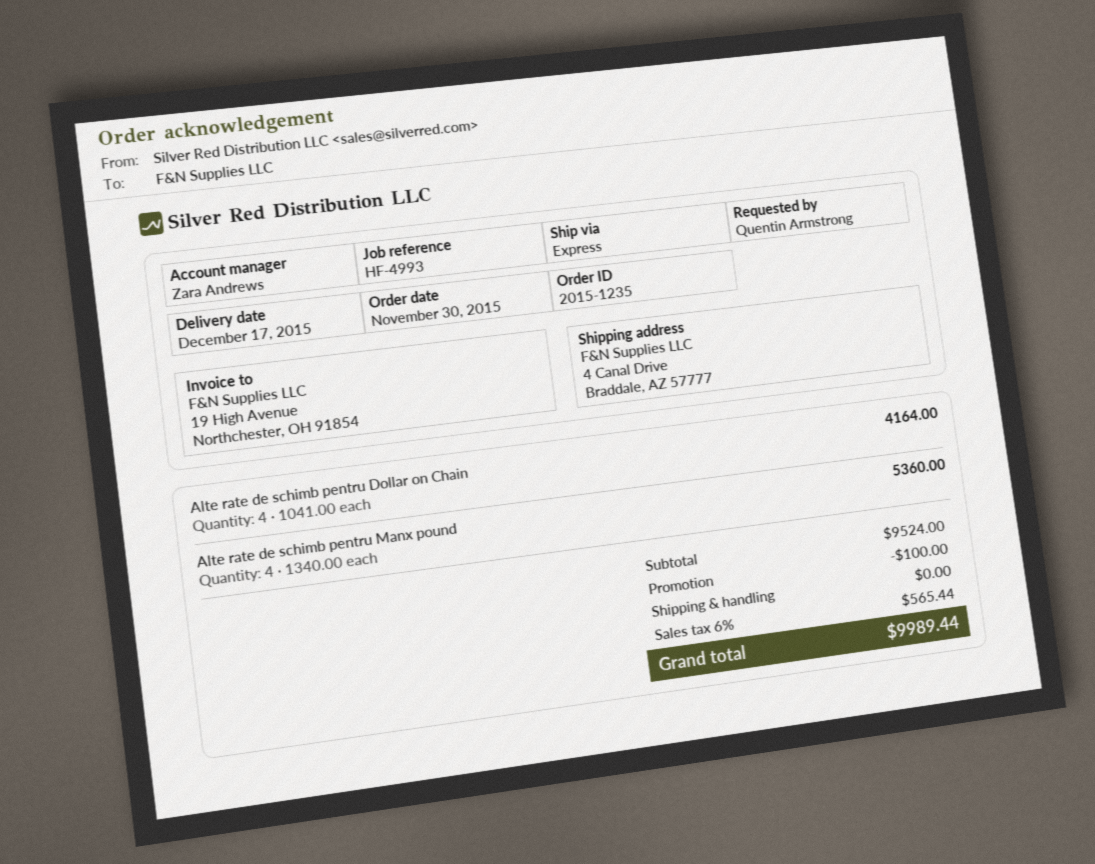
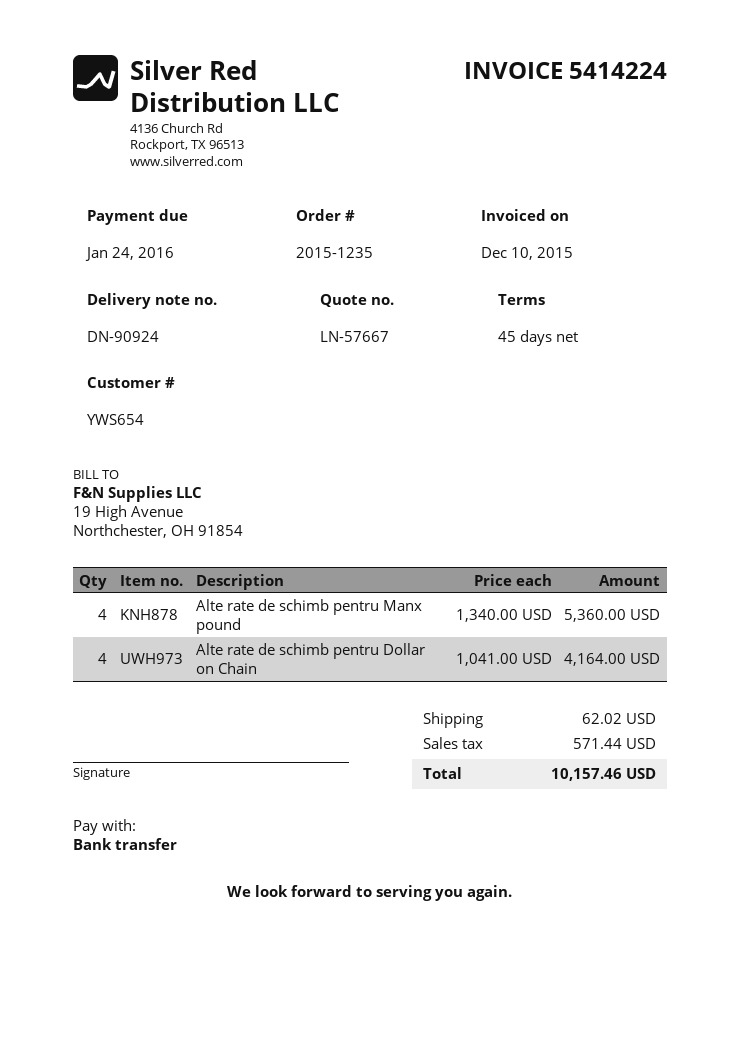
discount: 100.00 -> none
shipping: 0.00 -> 62.02
tax: 565.44 -> 571.44
total: 9989.44 -> 10157.46

